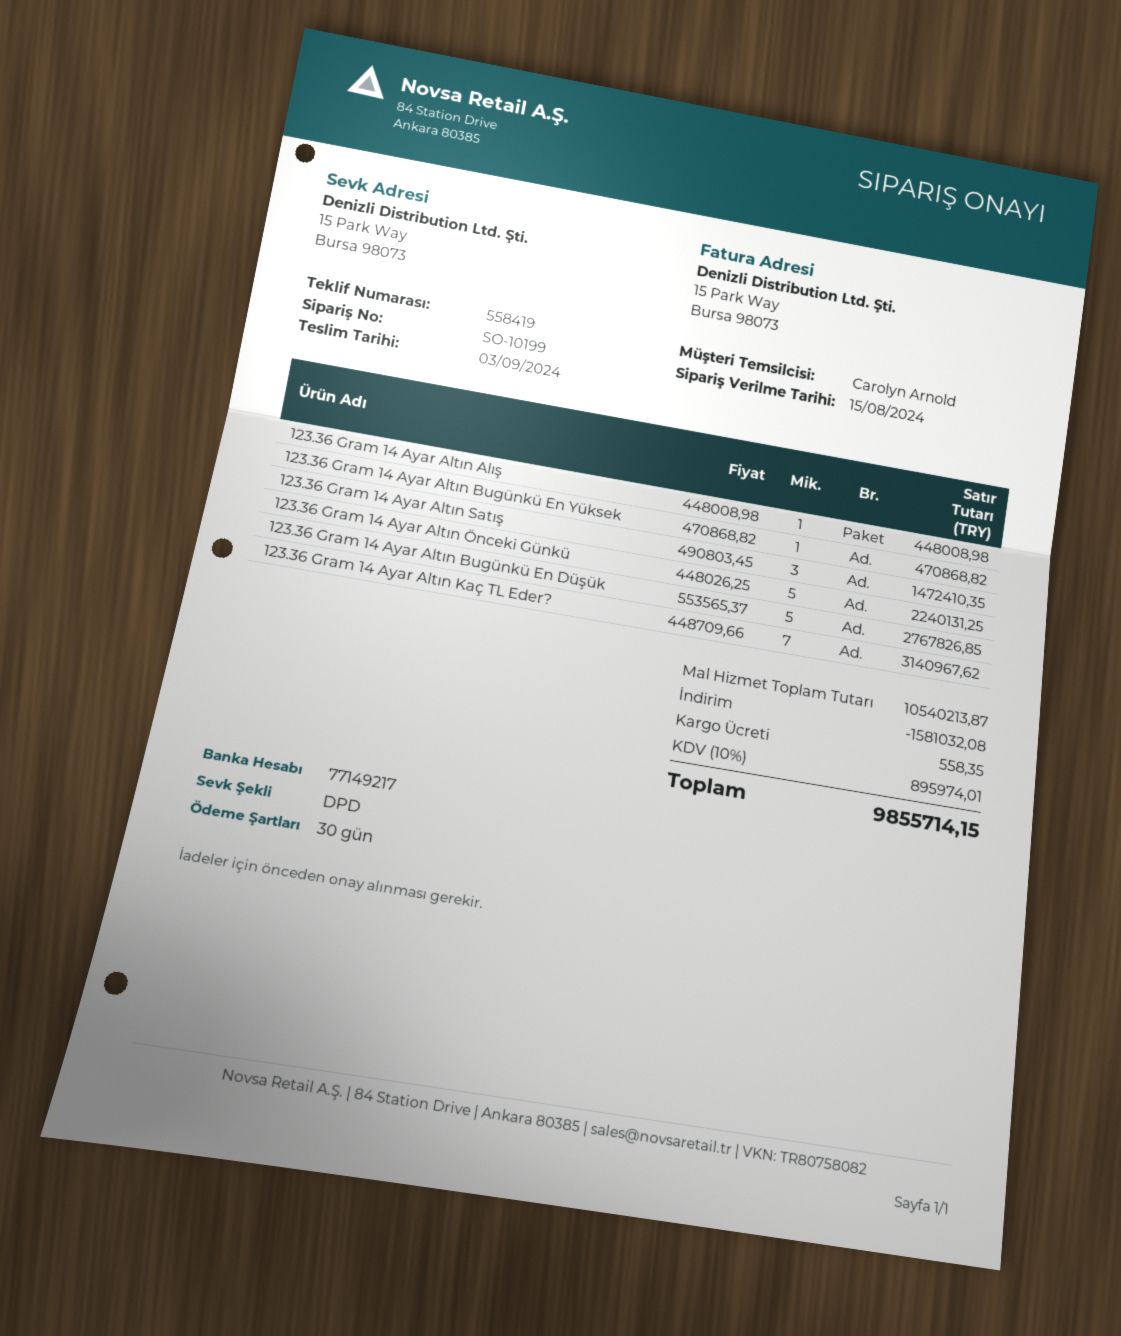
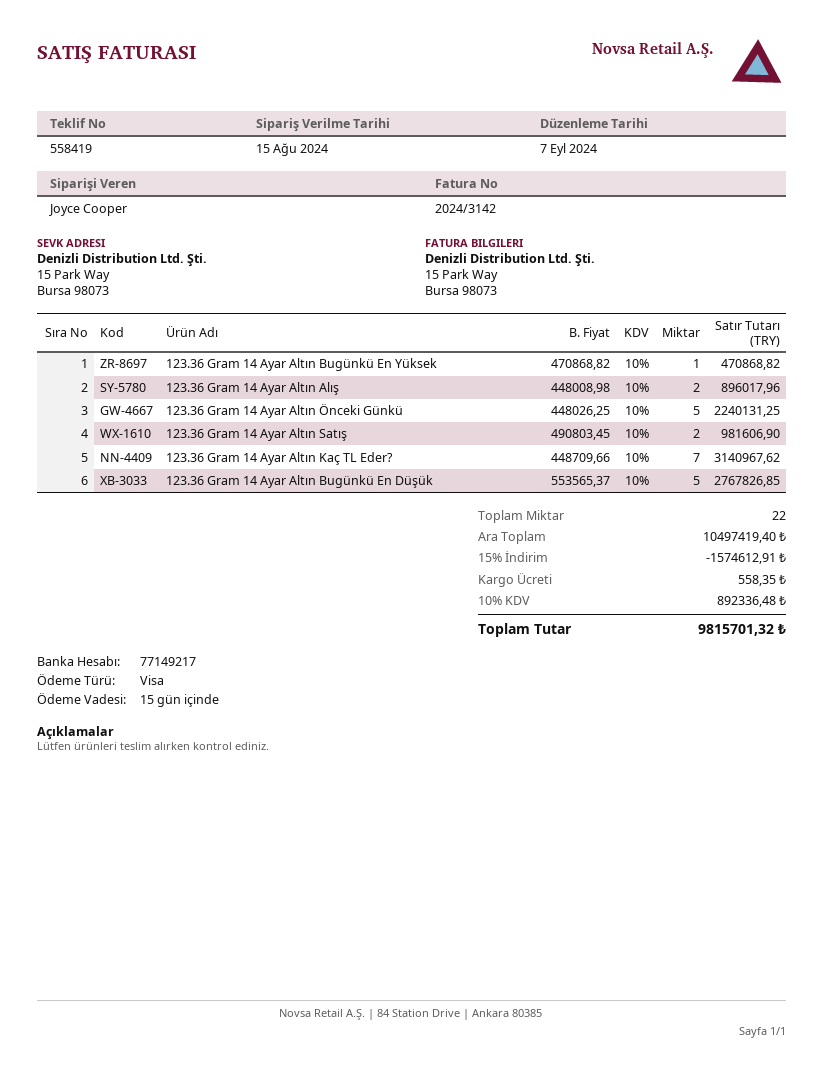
payment terms: 30 days -> 15 days
123.36 Gram 14 Ayar Altın Alış: 1 x 448008.98 = 448008.98 -> 2 x 448008.98 = 896017.96
123.36 Gram 14 Ayar Altın Satış: 3 x 490803.45 = 1472410.35 -> 2 x 490803.45 = 981606.90
subtotal: 10540213.87 -> 10497419.40
discount: 1581032.08 -> 1574612.91
tax: 10% = 895974.01 -> 10% = 892336.48
total: 9855714.15 -> 9815701.32

